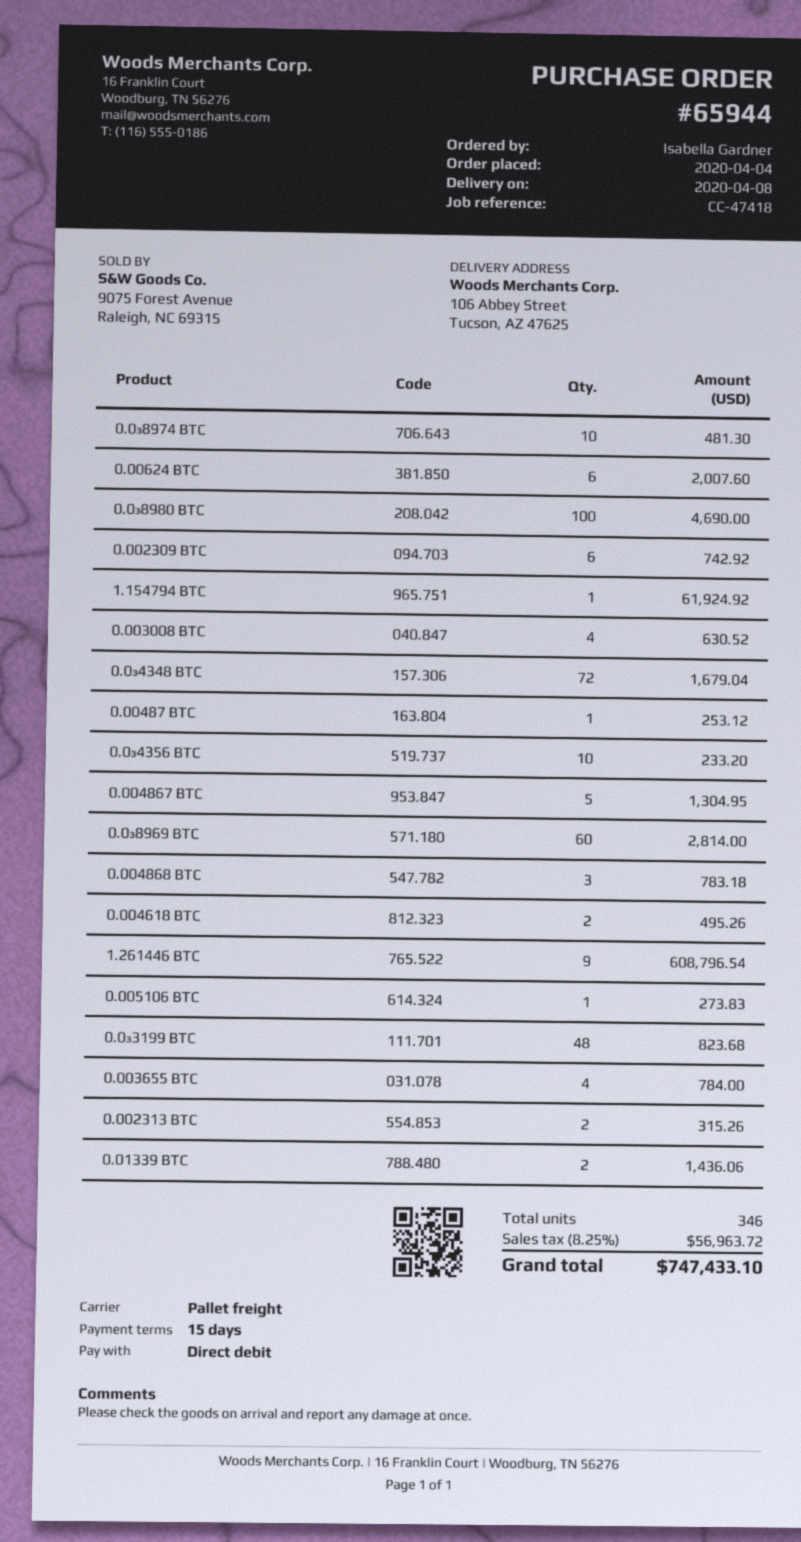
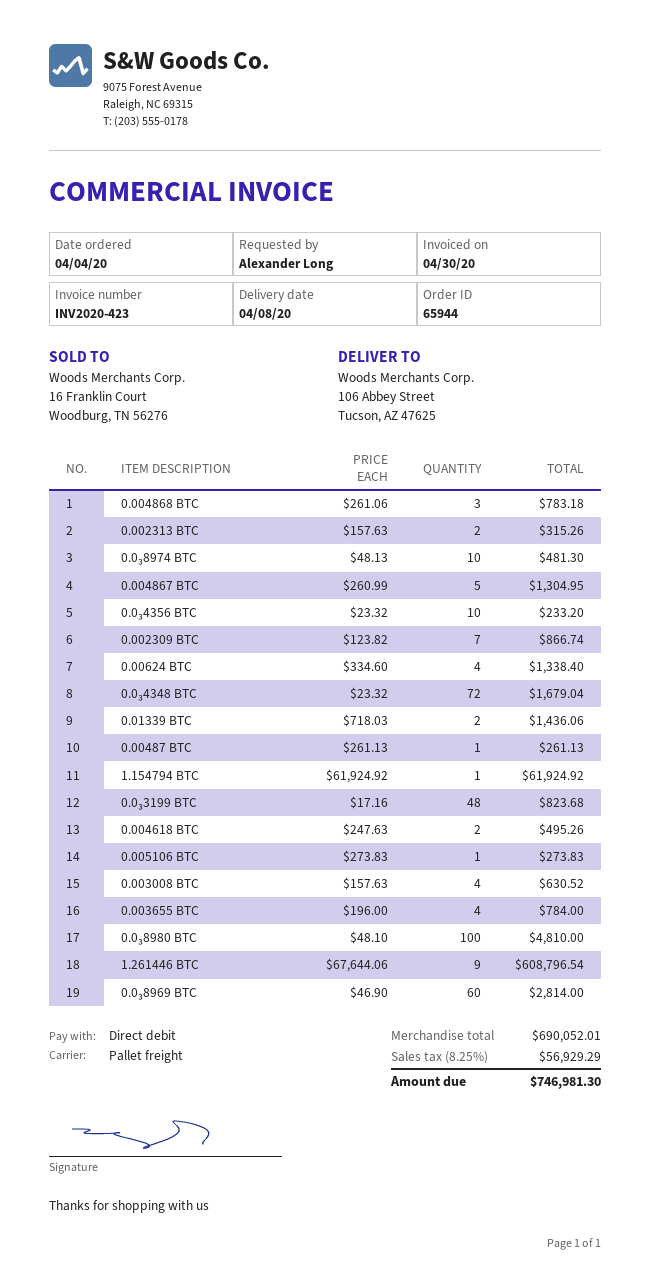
ordered by: Isabella Gardner -> Alexander Long
0.00624 BTC: 6 for 2007.60 -> 4 for 1338.40
0.0₃8980 BTC: 100 for 4690.00 -> 100 for 4810.00
0.002309 BTC: 6 for 742.92 -> 7 for 866.74
0.00487 BTC: 1 for 253.12 -> 1 for 261.13
tax: 8.25% = 56963.72 -> 8.25% = 56929.29
total: 747433.10 -> 746981.30

